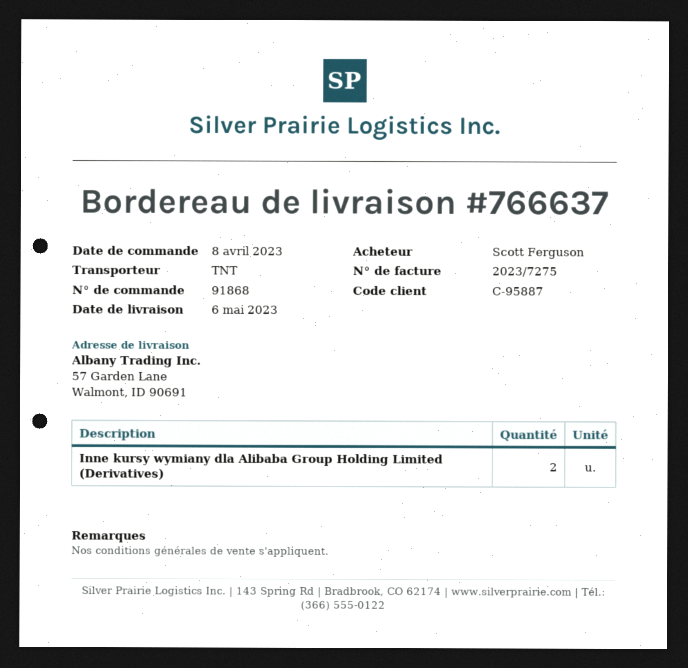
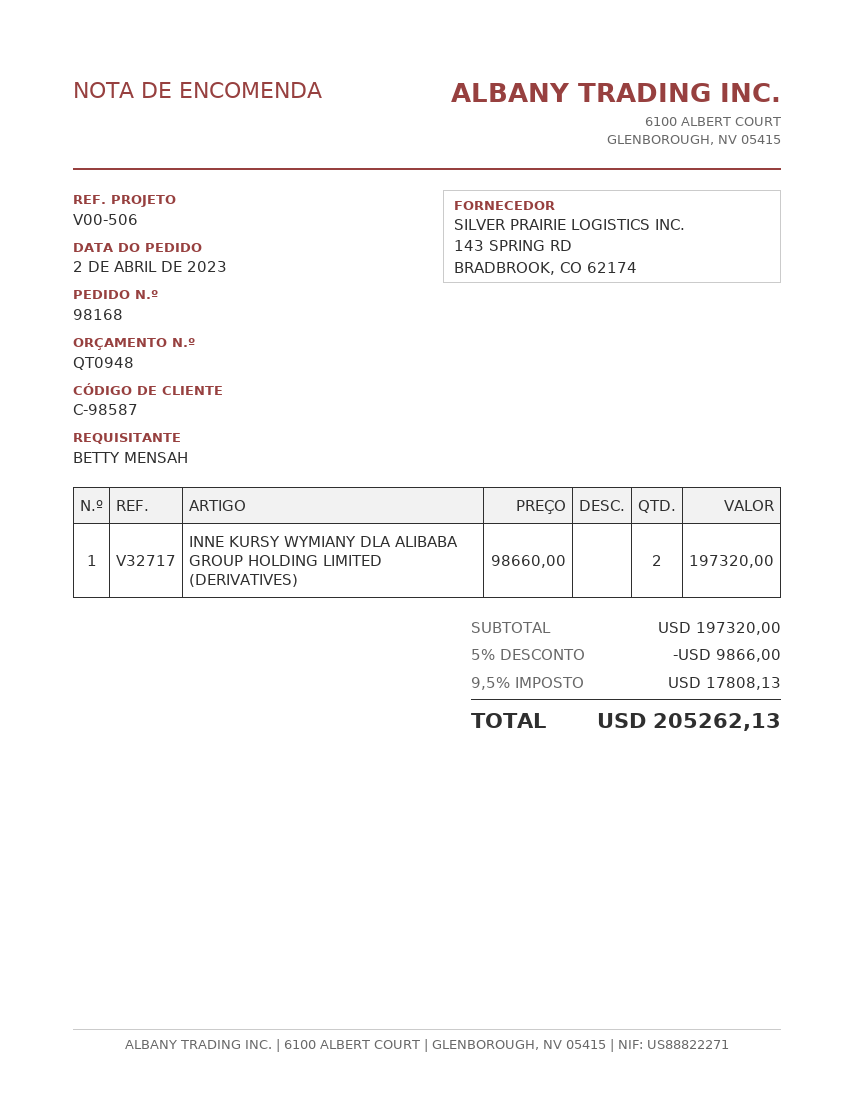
order number: 91868 -> 98168
order date: 2023-04-08 -> 2023-04-02
customer number: C-95887 -> C-98587
ordered by: Scott Ferguson -> BETTY MENSAH

